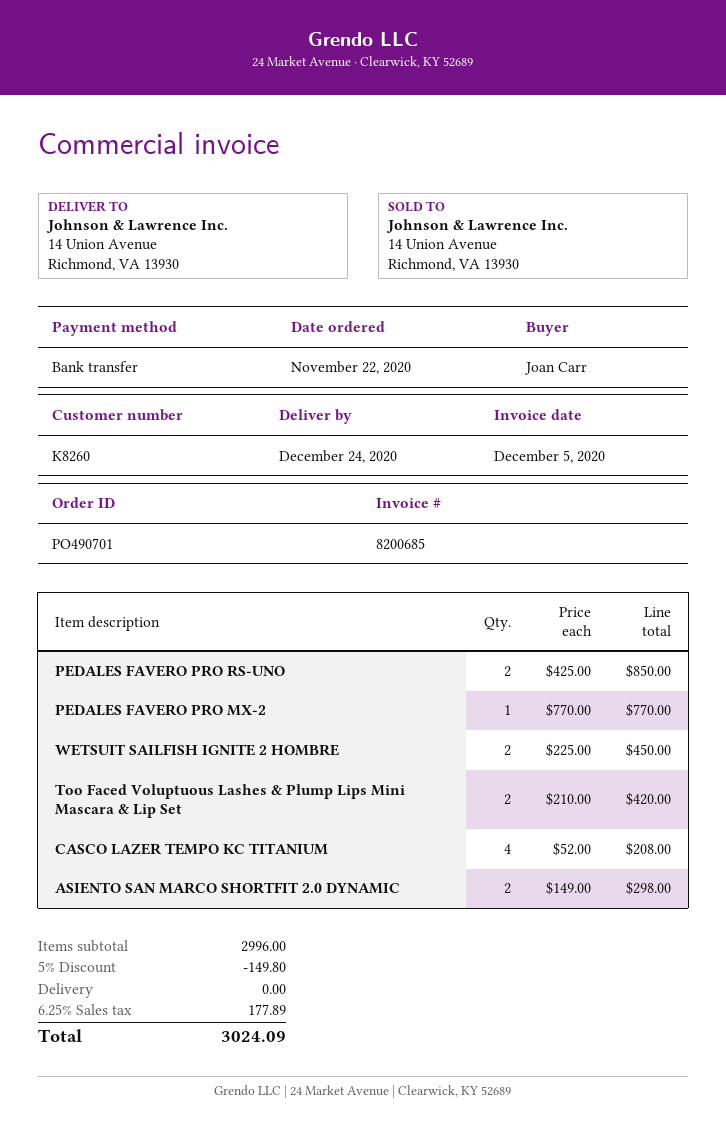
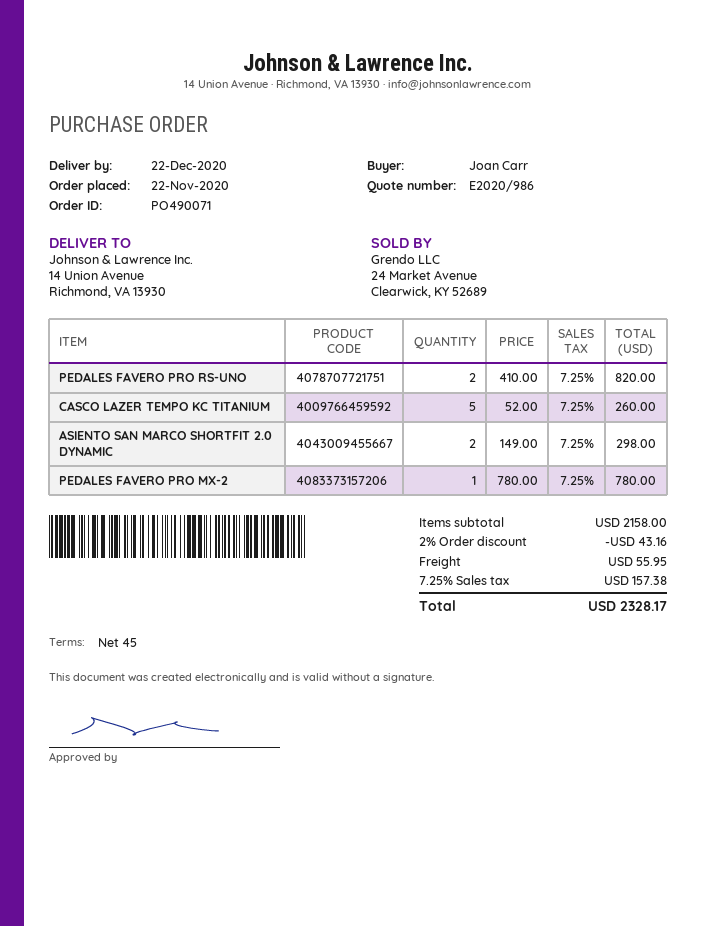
order number: PO490701 -> PO490071
delivery date: 2020-12-24 -> 2020-12-22
PEDALES FAVERO PRO RS-UNO: 2 x 425.00 = 850.00 -> 2 x 410.00 = 820.00
PEDALES FAVERO PRO MX-2: 1 x 770.00 = 770.00 -> 1 x 780.00 = 780.00
WETSUIT SAILFISH IGNITE 2 HOMBRE: 2 x 225.00 = 450.00 -> none
Too Faced Voluptuous Lashes & Plump Lips Mini Mascara & Lip Set: 2 x 210.00 = 420.00 -> none
CASCO LAZER TEMPO KC TITANIUM: 4 x 52.00 = 208.00 -> 5 x 52.00 = 260.00
subtotal: 2996.00 -> 2158.00
discount: 5% = 149.80 -> 2% = 43.16
shipping: 0.00 -> 55.95
tax: 6.25% = 177.89 -> 7.25% = 157.38
total: 3024.09 -> 2328.17

